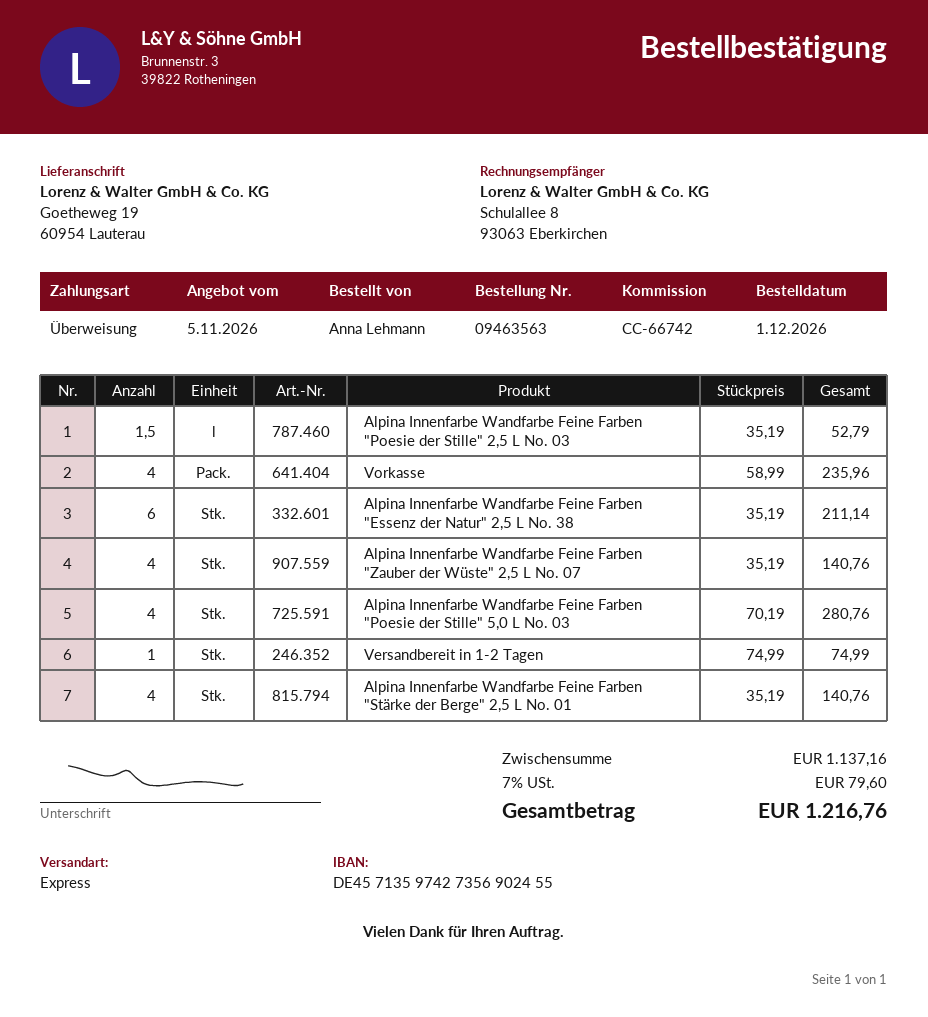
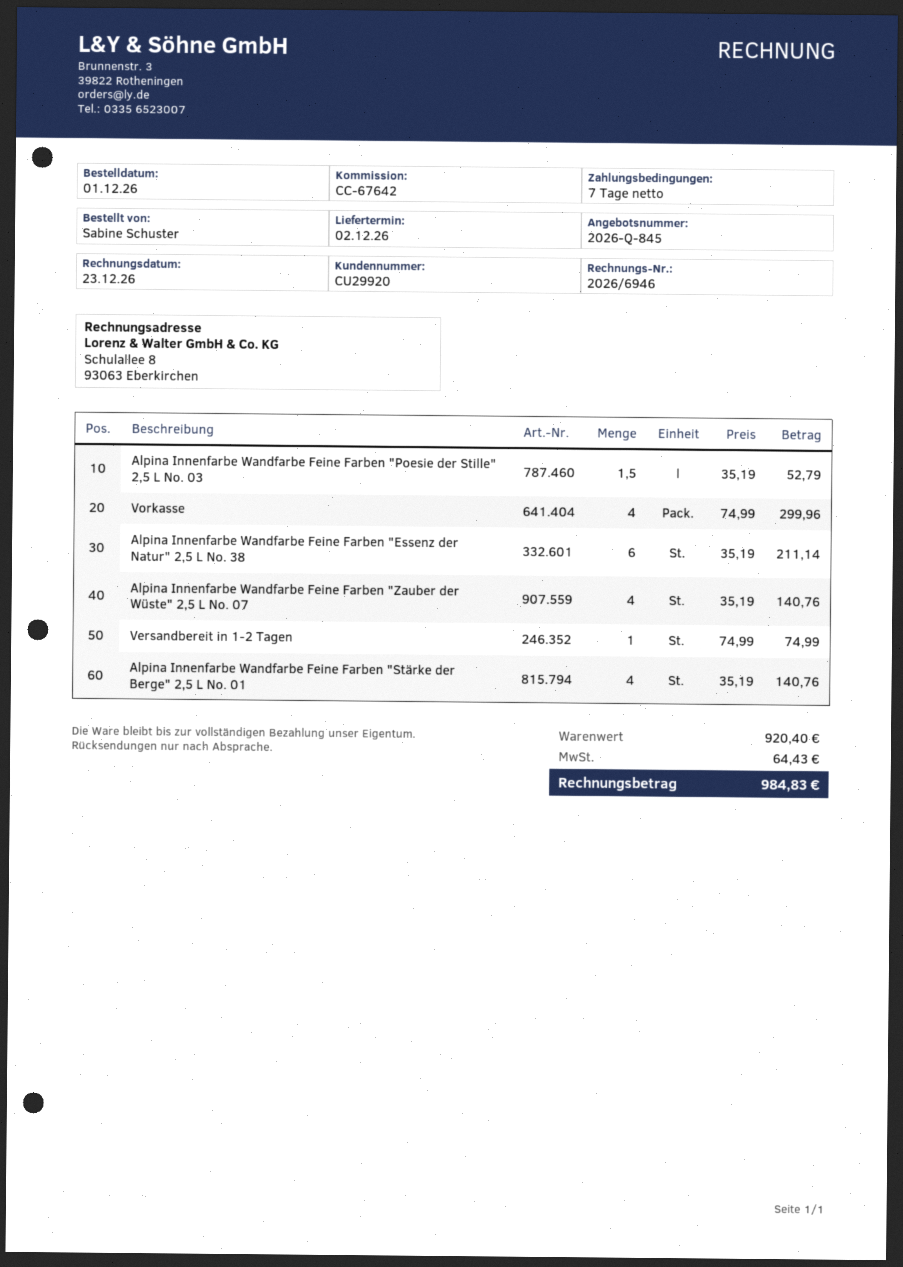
reference: CC-66742 -> CC-67642
ordered by: Anna Lehmann -> Sabine Schuster
Vorkasse: 4 x 58.99 = 235.96 -> 4 x 74.99 = 299.96
Alpina Innenfarbe Wandfarbe Feine Farben "Poesie der Stille" 5,0 L No. 03: 4 x 70.19 = 280.76 -> none
subtotal: 1137.16 -> 920.40
tax: 79.60 -> 64.43
total: 1216.76 -> 984.83

